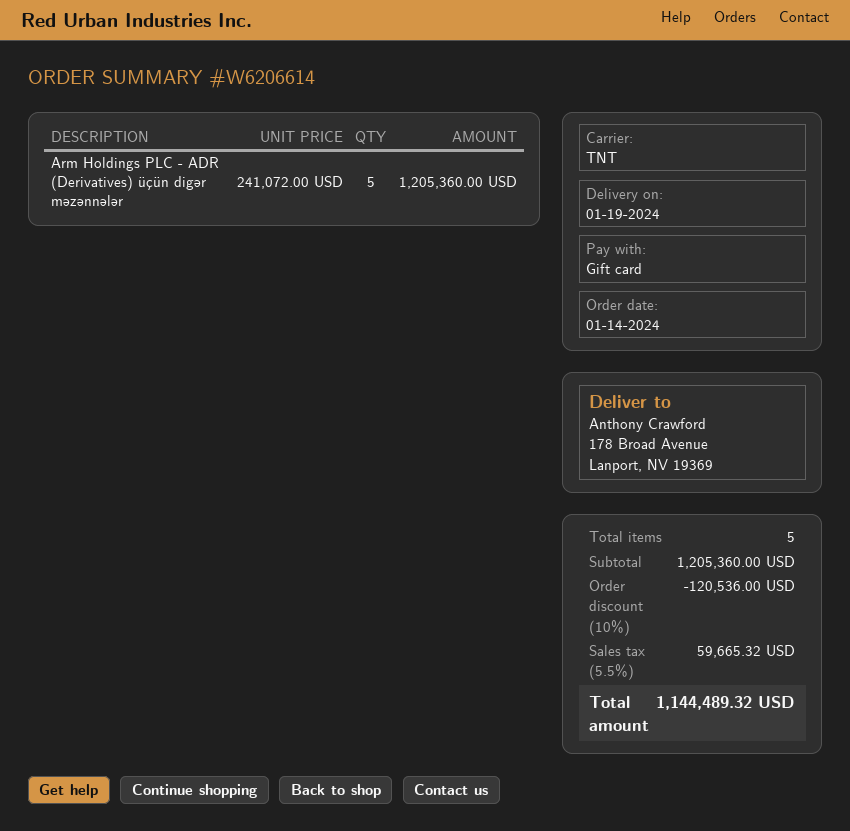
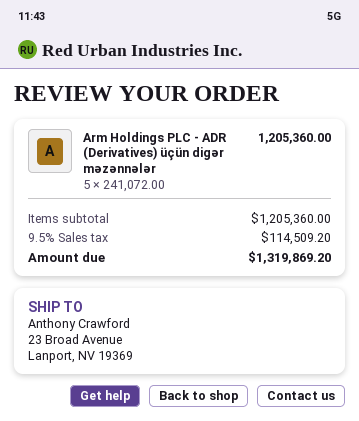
ship to: 178 Broad Avenue, Lanport, NV 19369 -> 23 Broad Avenue, Lanport, NV 19369
discount: 10% = 120536.00 -> none
tax: 5.5% = 59665.32 -> 9.5% = 114509.20
total: 1144489.32 -> 1319869.20

